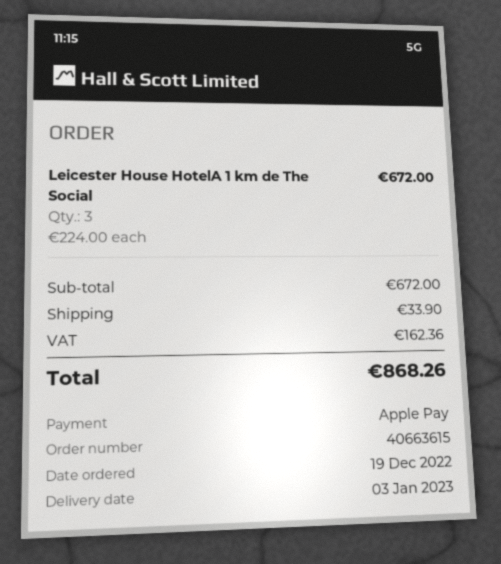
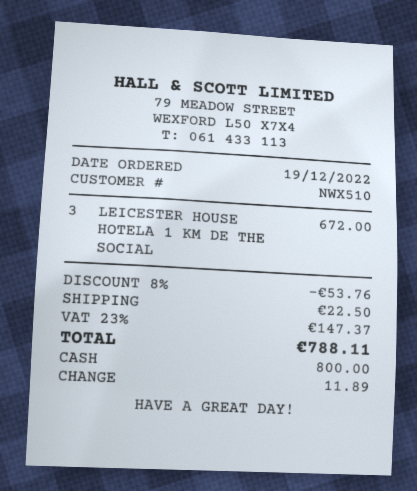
payment method: Apple Pay -> cash
discount: none -> 8% = 53.76
shipping: 33.90 -> 22.50
tax: 162.36 -> 147.37
total: 868.26 -> 788.11

